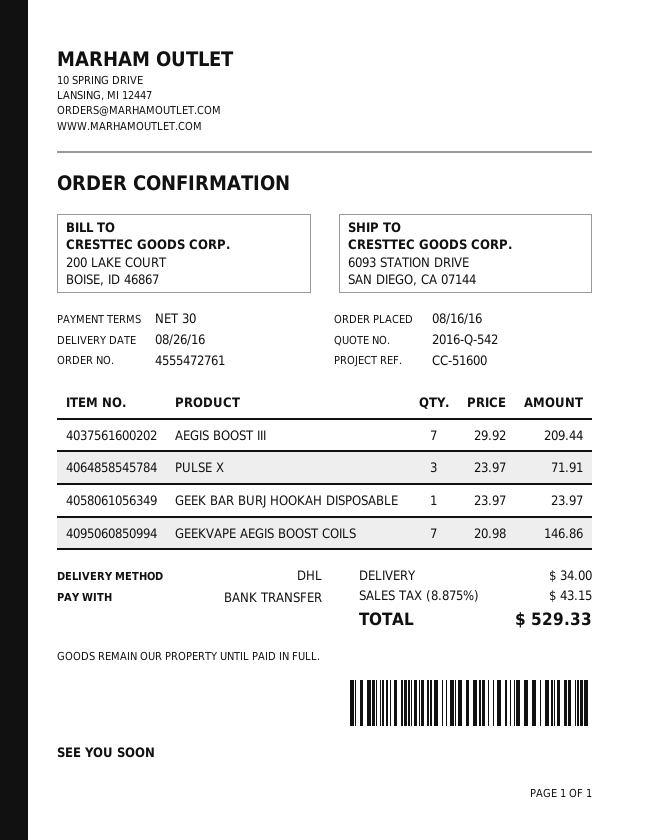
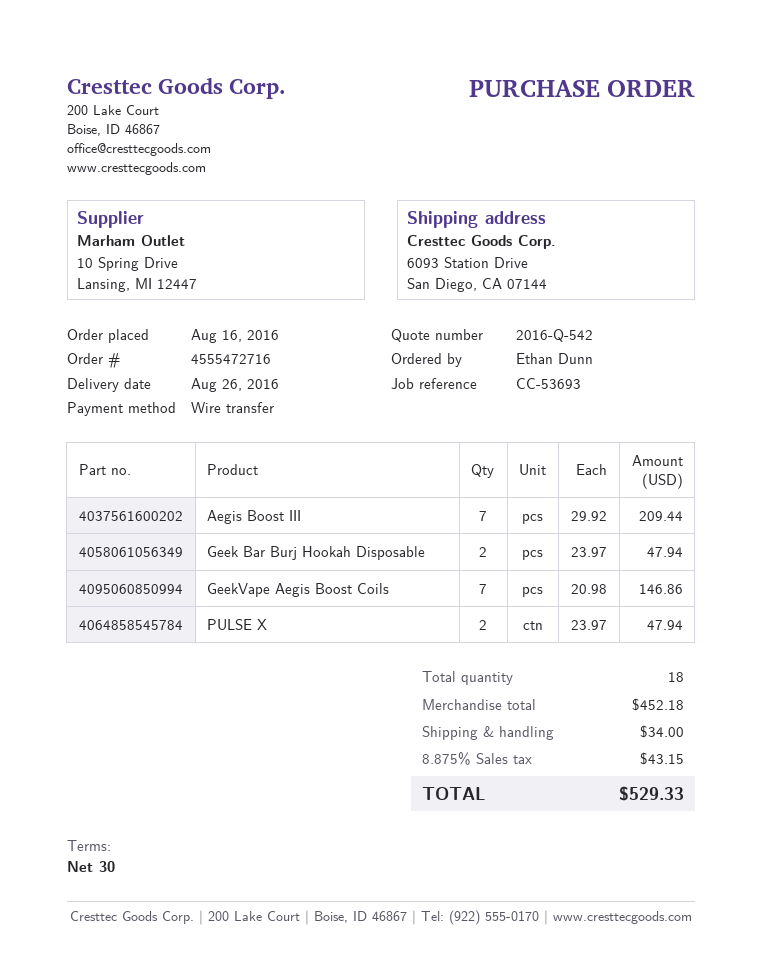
order number: 4555472761 -> 4555472716
reference: CC-51600 -> CC-53693
PULSE X: 3 x 23.97 = 71.91 -> 2 x 23.97 = 47.94
GEEK BAR BURJ HOOKAH DISPOSABLE: 1 x 23.97 = 23.97 -> 2 x 23.97 = 47.94

